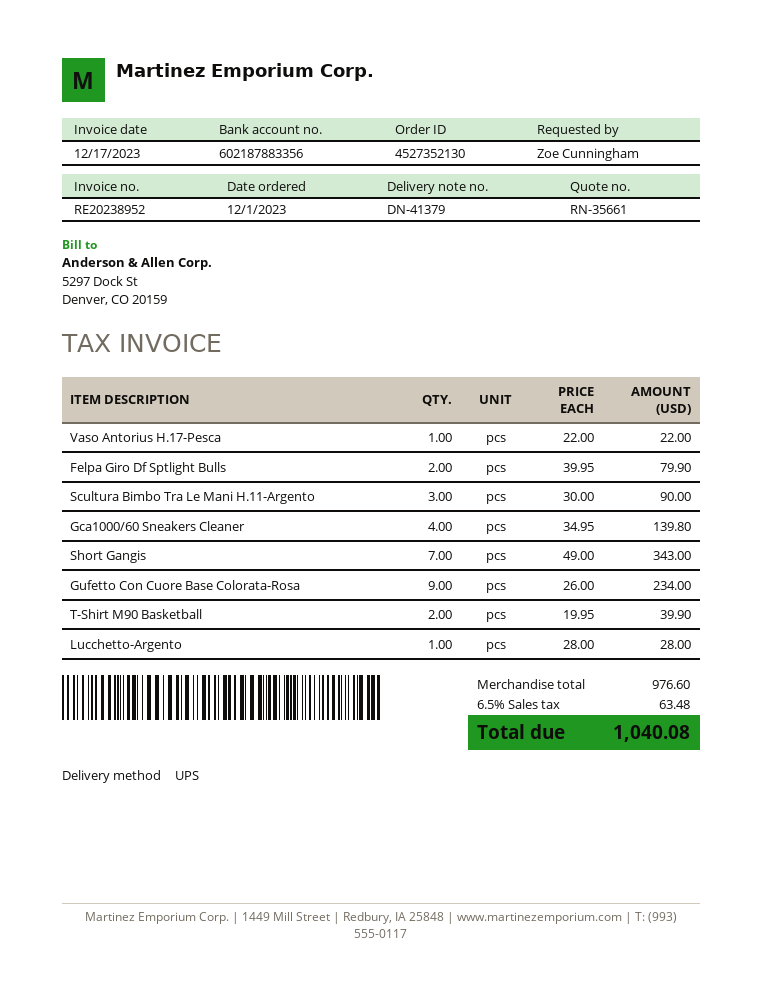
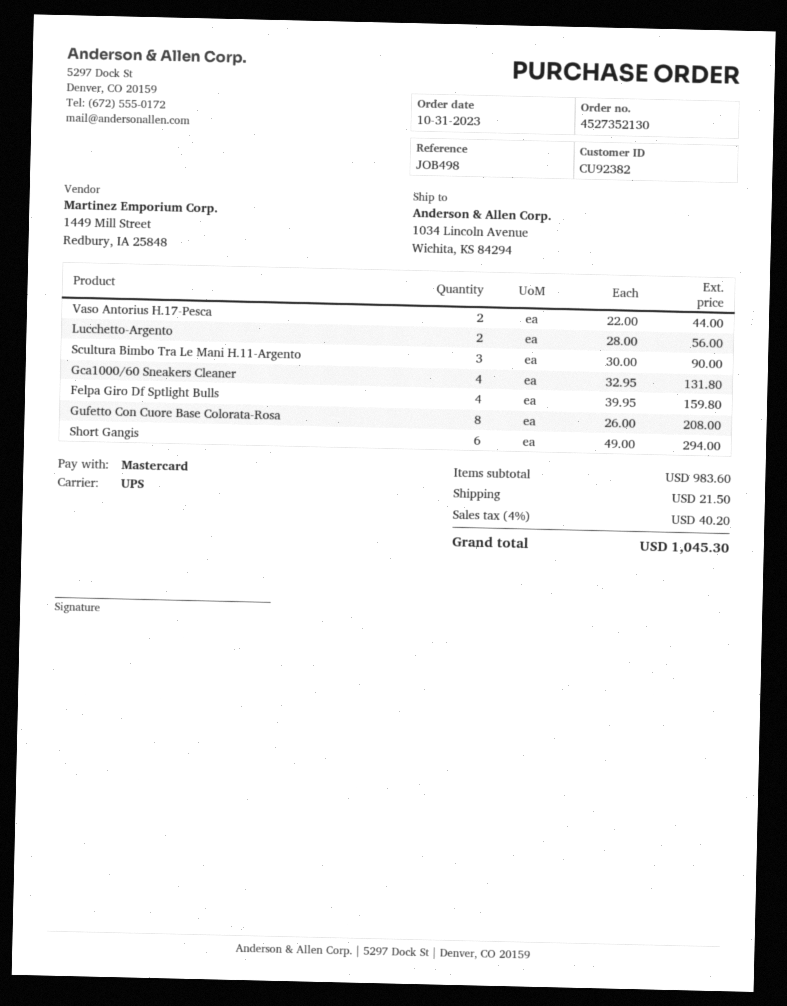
order date: 2023-12-01 -> 2023-10-31
Vaso Antorius H.17-Pesca: 1 x 22.00 = 22.00 -> 2 x 22.00 = 44.00
Felpa Giro Df Sptlight Bulls: 2 x 39.95 = 79.90 -> 4 x 39.95 = 159.80
Gca1000/60 Sneakers Cleaner: 4 x 34.95 = 139.80 -> 4 x 32.95 = 131.80
Short Gangis: 7 x 49.00 = 343.00 -> 6 x 49.00 = 294.00
Gufetto Con Cuore Base Colorata-Rosa: 9 x 26.00 = 234.00 -> 8 x 26.00 = 208.00
T-Shirt M90 Basketball: 2 x 19.95 = 39.90 -> none
Lucchetto-Argento: 1 x 28.00 = 28.00 -> 2 x 28.00 = 56.00
subtotal: 976.60 -> 983.60
shipping: none -> 21.50
tax: 6.5% = 63.48 -> 4% = 40.20
total: 1040.08 -> 1045.30

